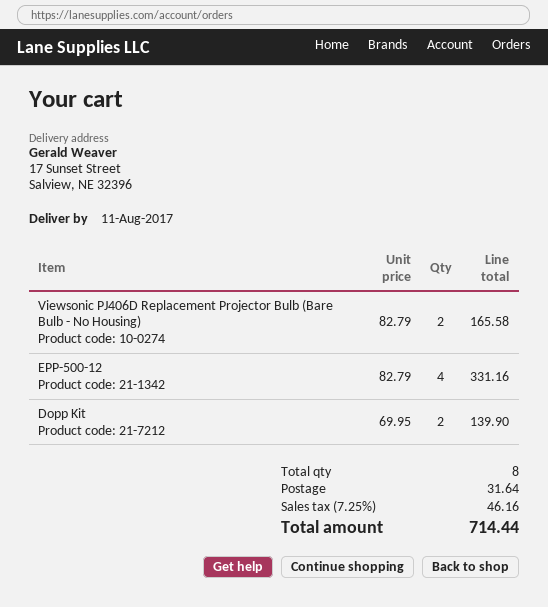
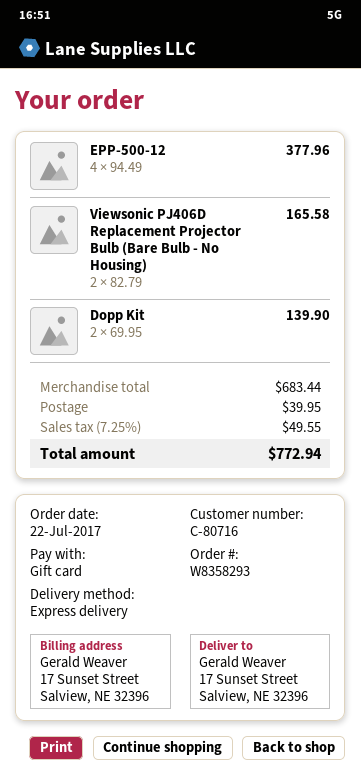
EPP-500-12: 4 x 82.79 = 331.16 -> 4 x 94.49 = 377.96
shipping: 31.64 -> 39.95
tax: 7.25% = 46.16 -> 7.25% = 49.55
total: 714.44 -> 772.94

